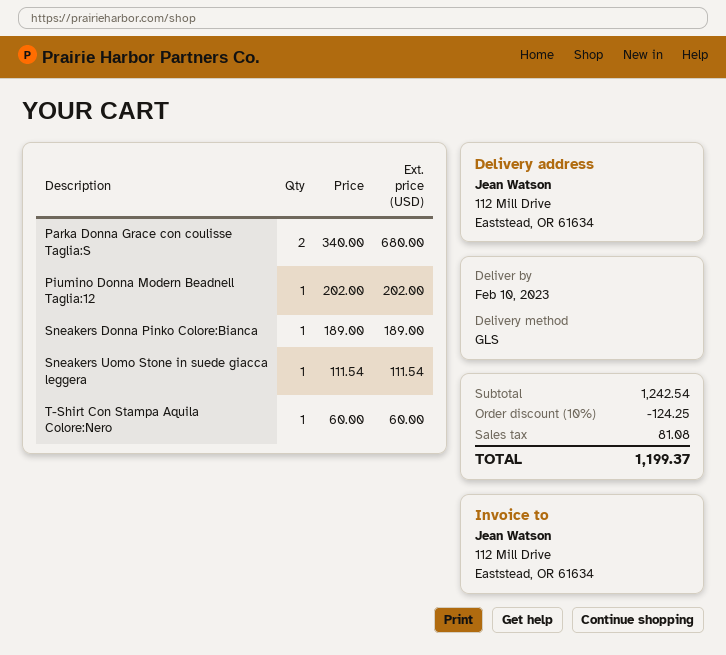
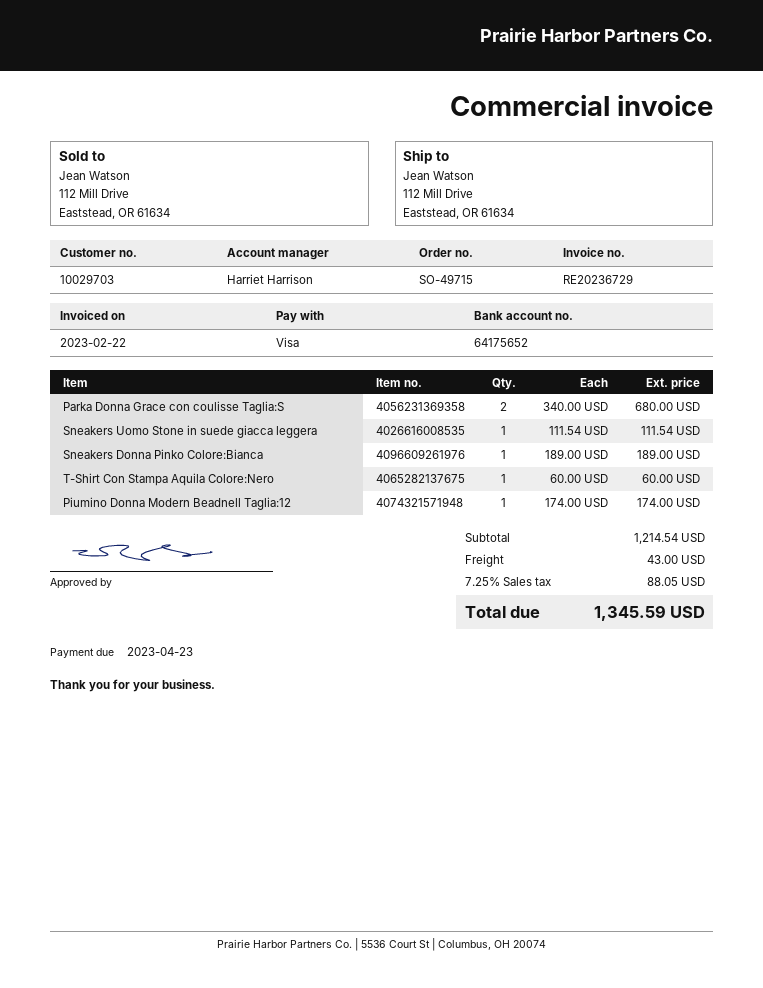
Piumino Donna Modern Beadnell Taglia:12: 1 x 202.00 = 202.00 -> 1 x 174.00 = 174.00
subtotal: 1242.54 -> 1214.54
discount: 10% = 124.25 -> none
shipping: none -> 43.00
tax: 81.08 -> 88.05
total: 1199.37 -> 1345.59

